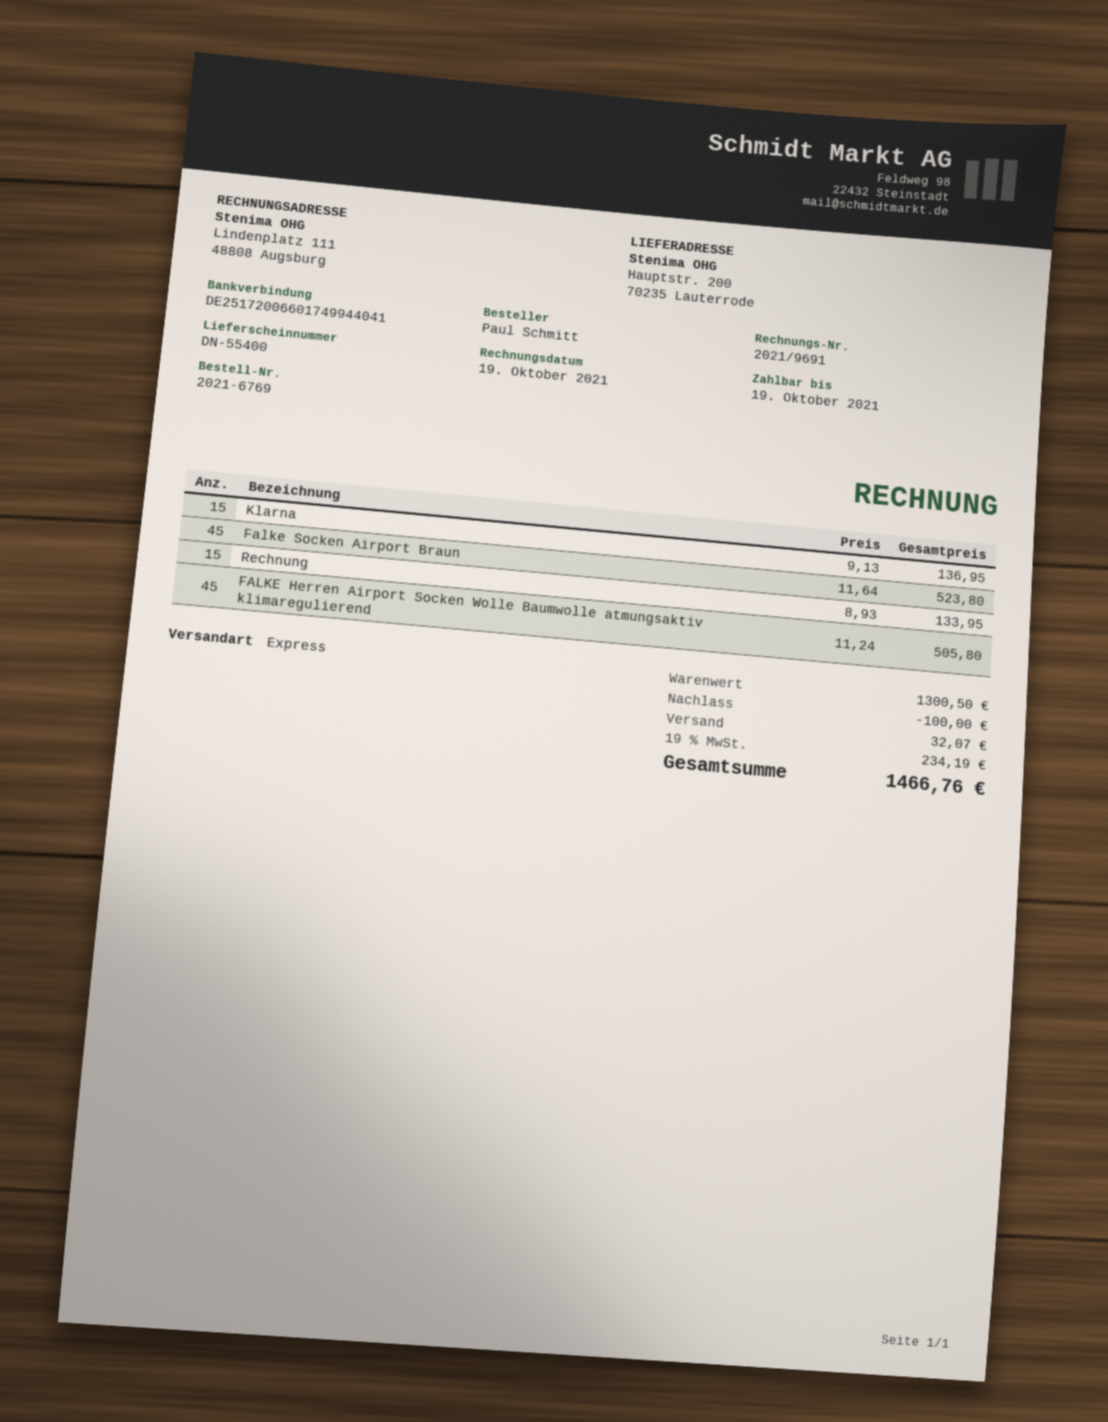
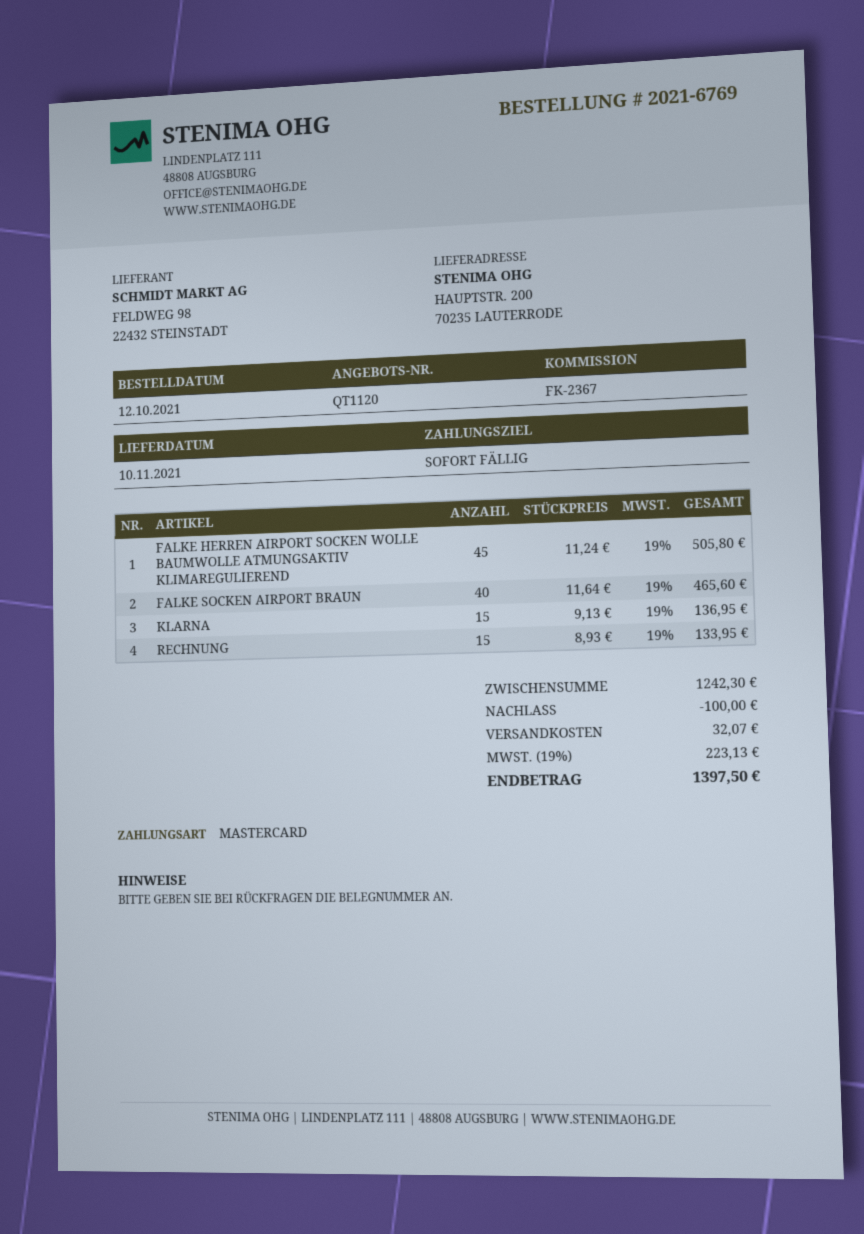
Falke Socken Airport Braun: 45 x 11.64 = 523.80 -> 40 x 11.64 = 465.60
subtotal: 1300.50 -> 1242.30
tax: 19% = 234.19 -> 19% = 223.13
total: 1466.76 -> 1397.50

